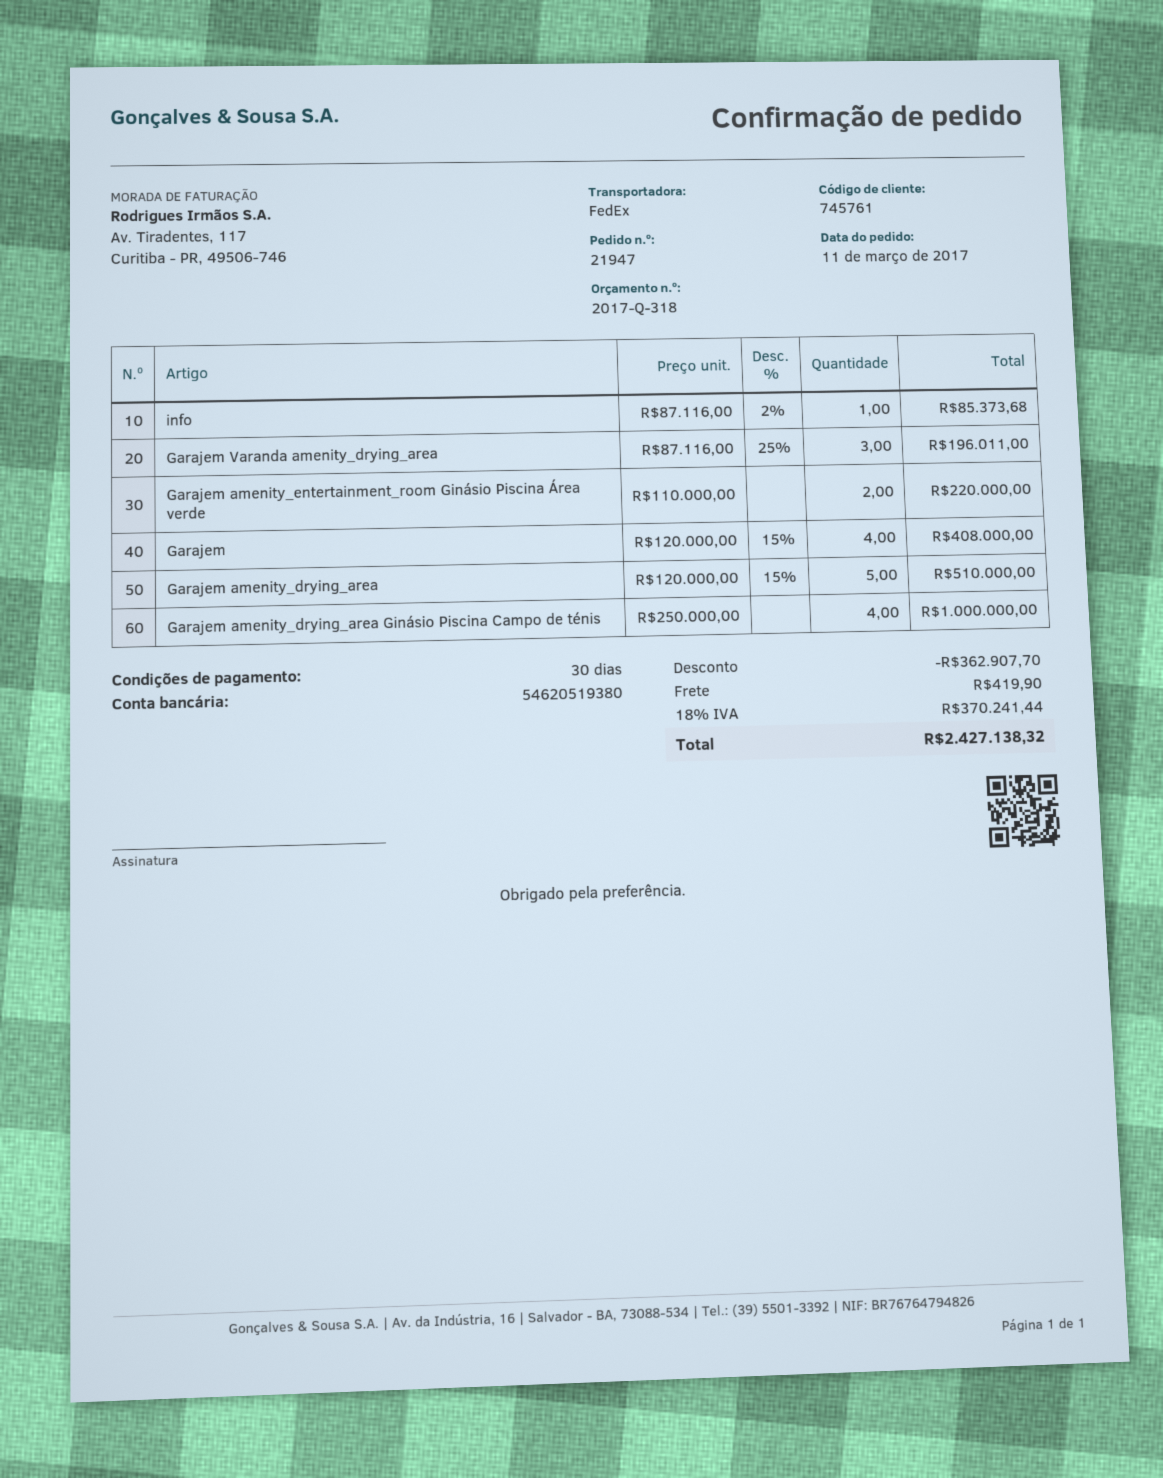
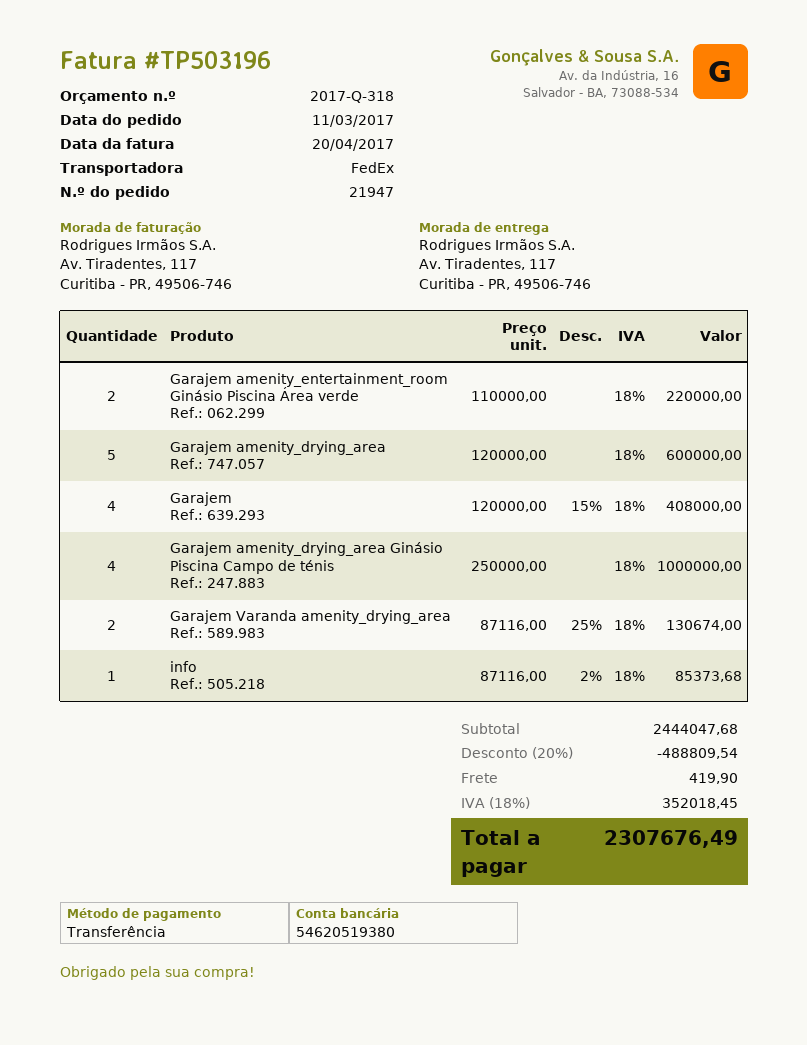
Garajem Varanda amenity_drying_area: 3 x 87116.00 - 25% = 196011.00 -> 2 x 87116.00 - 25% = 130674.00
Garajem amenity_drying_area: 5 x 120000.00 - 15% = 510000.00 -> 5 x 120000.00 = 600000.00
discount: 362907.70 -> 488809.54
tax: 18% = 370241.44 -> 18% = 352018.45
total: 2427138.32 -> 2307676.49

